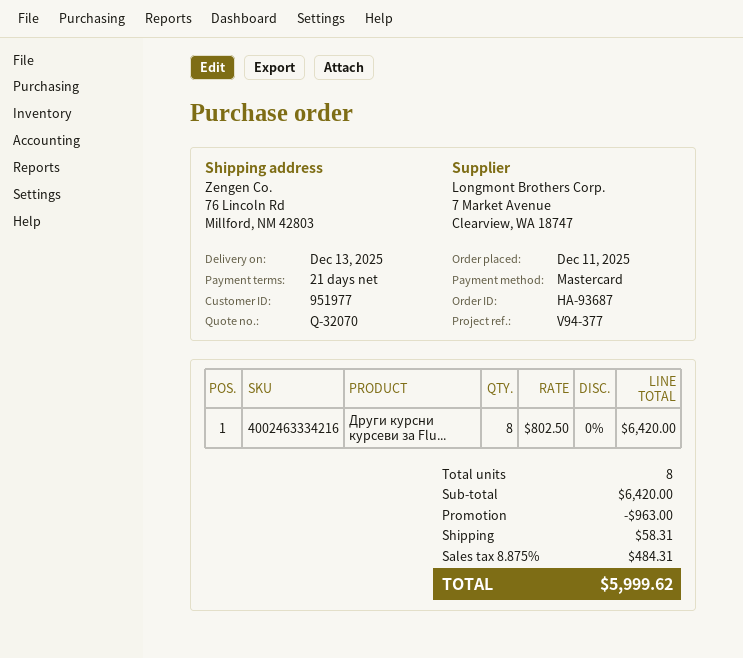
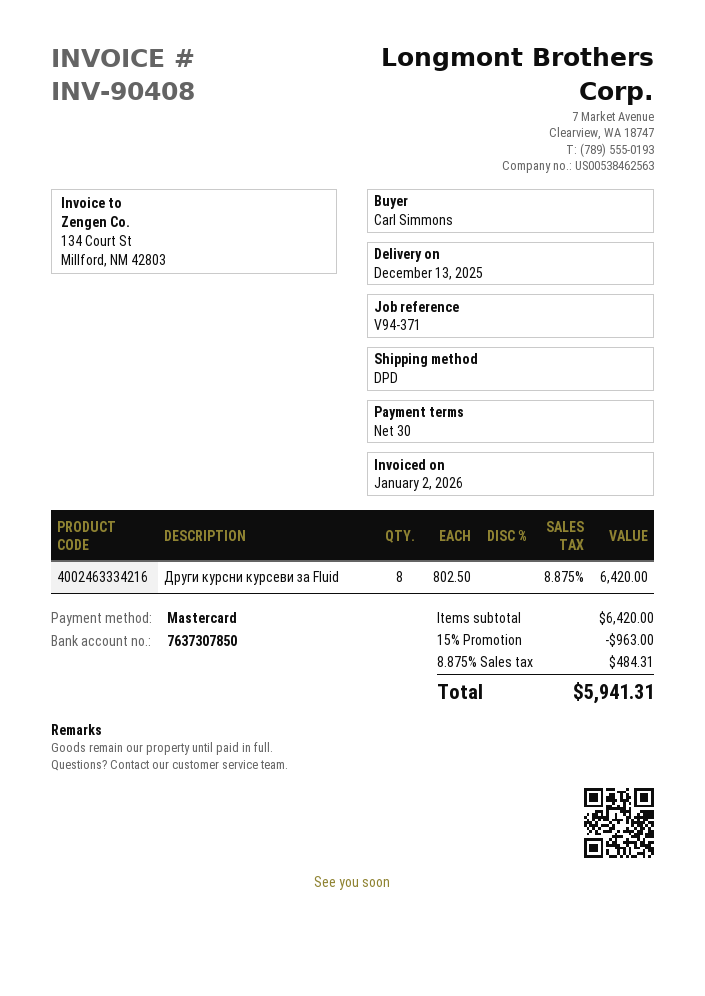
payment terms: 21 days -> 30 days
reference: V94-377 -> V94-371
shipping: 58.31 -> none
total: 5999.62 -> 5941.31

